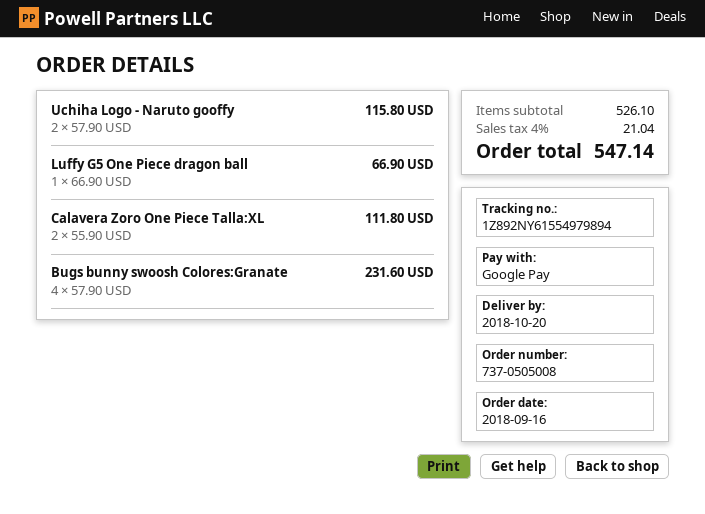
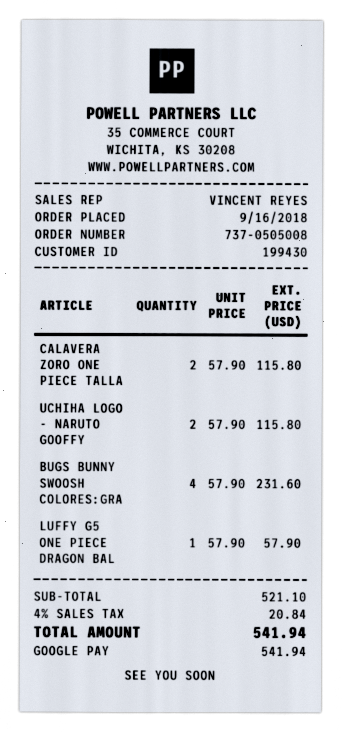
Luffy G5 One Piece dragon ball: 1 x 66.90 = 66.90 -> 1 x 57.90 = 57.90
Calavera Zoro One Piece Talla:XL: 2 x 55.90 = 111.80 -> 2 x 57.90 = 115.80
subtotal: 526.10 -> 521.10
tax: 4% = 21.04 -> 4% = 20.84
total: 547.14 -> 541.94

